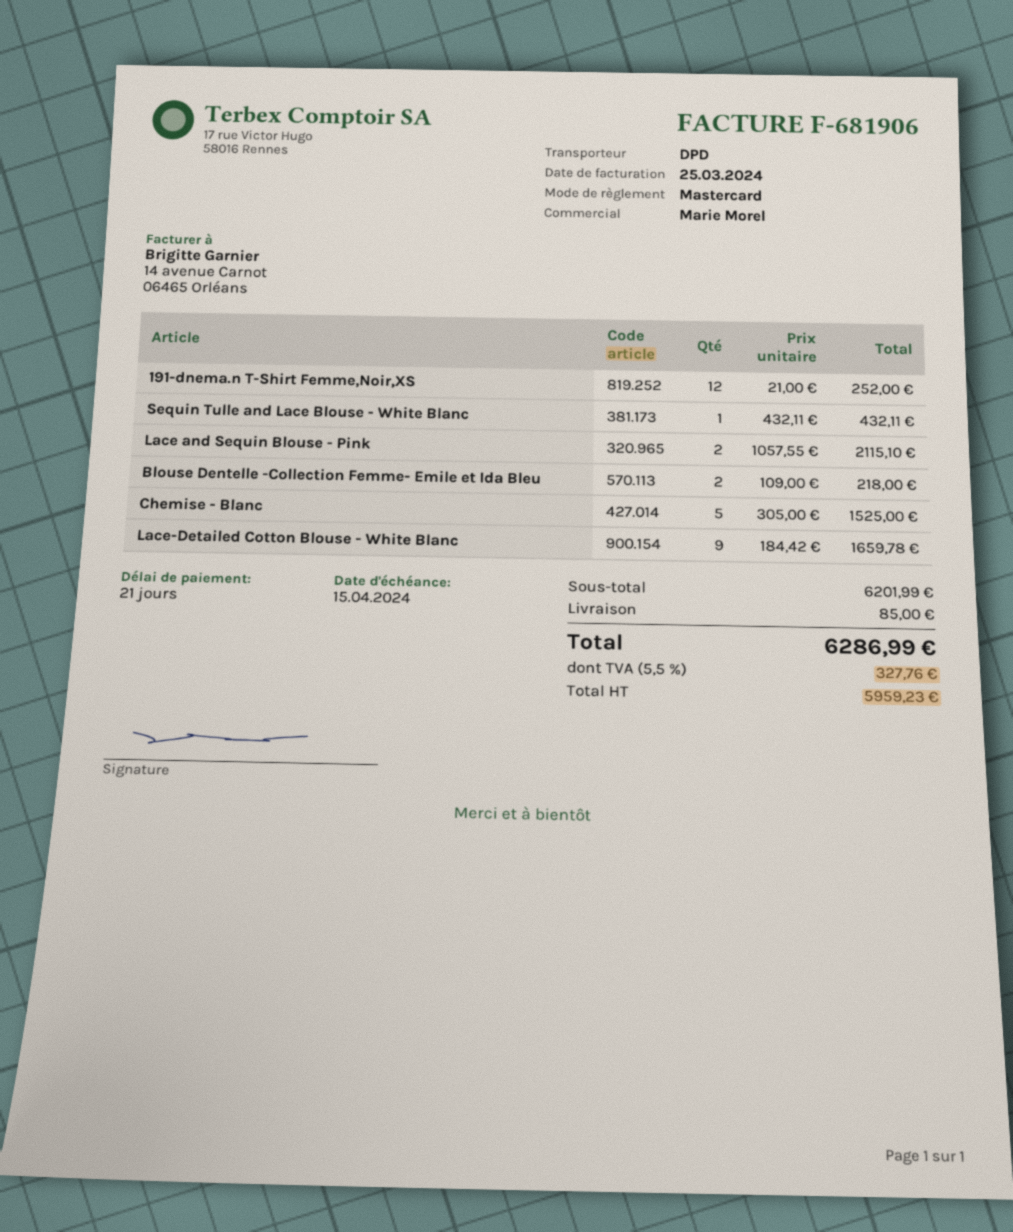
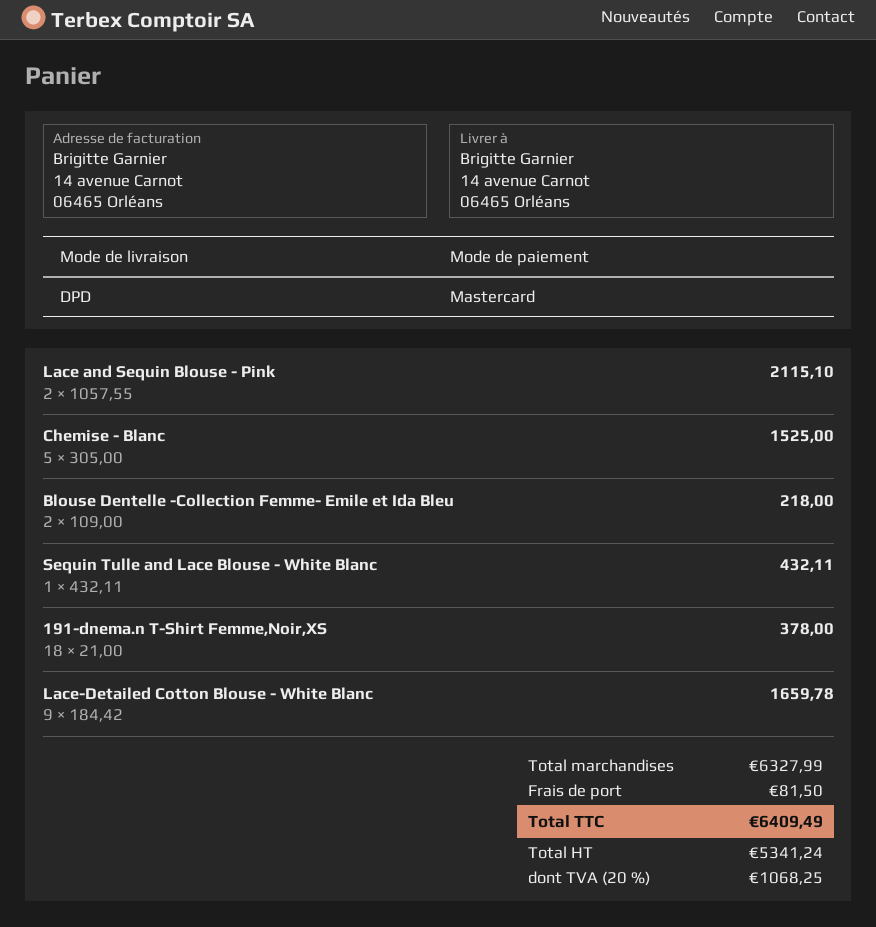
191-dnema.n T-Shirt Femme,Noir,XS: 12 x 21.00 = 252.00 -> 18 x 21.00 = 378.00
subtotal: 6201.99 -> 6327.99
shipping: 85.00 -> 81.50
net: 5959.23 -> 5341.24
tax: 5.5% = 327.76 -> 20% = 1068.25
total: 6286.99 -> 6409.49

